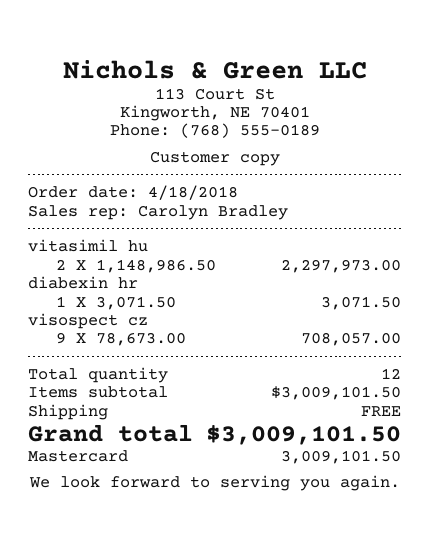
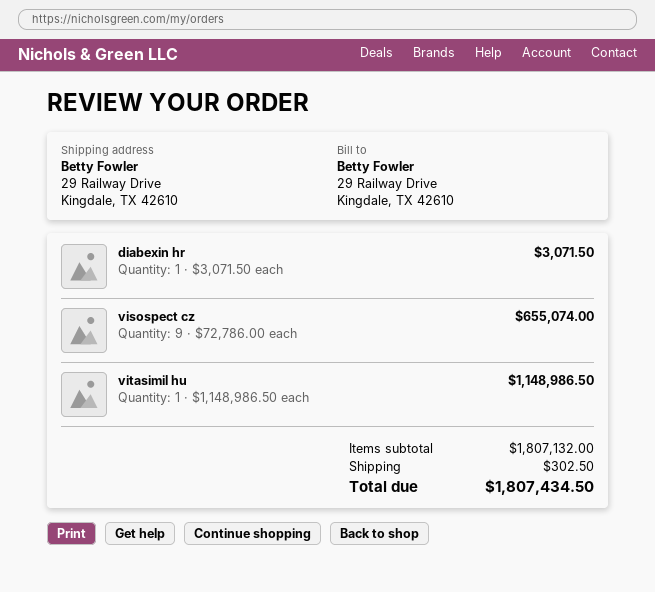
vitasimil hu: 2 x 1148986.50 = 2297973.00 -> 1 x 1148986.50 = 1148986.50
visospect cz: 9 x 78673.00 = 708057.00 -> 9 x 72786.00 = 655074.00
subtotal: 3009101.50 -> 1807132.00
shipping: 0.00 -> 302.50
total: 3009101.50 -> 1807434.50

